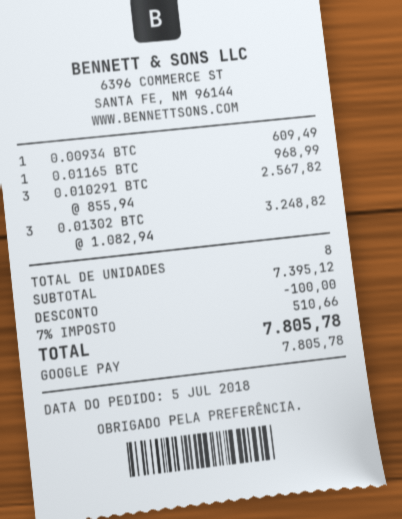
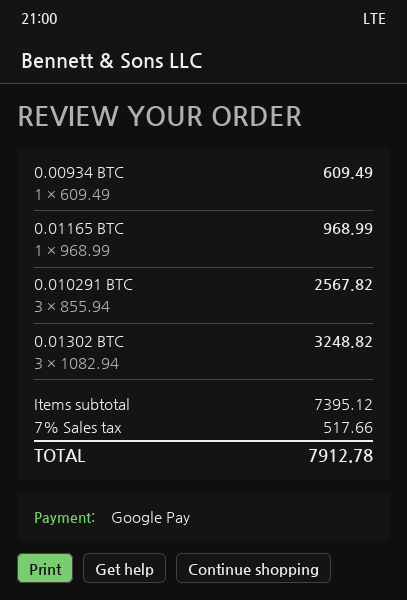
discount: 100.00 -> none
tax: 7% = 510.66 -> 7% = 517.66
total: 7805.78 -> 7912.78

